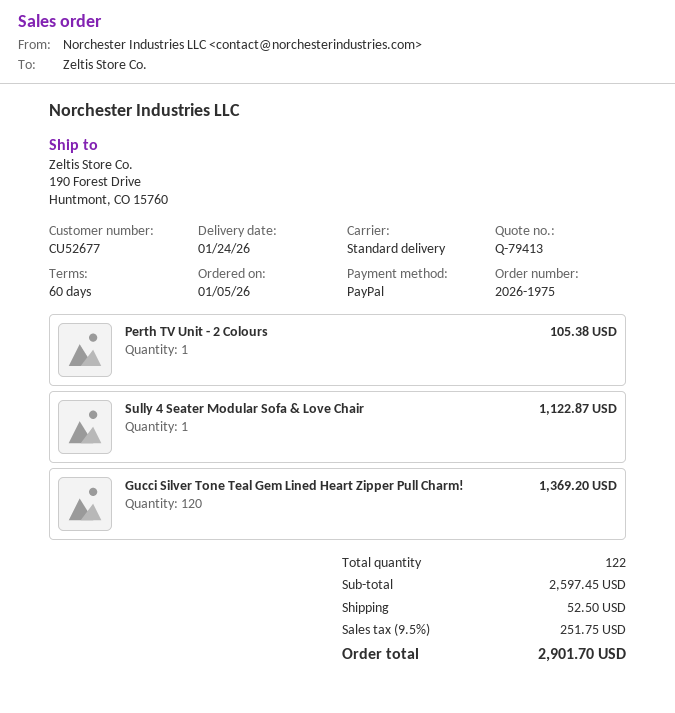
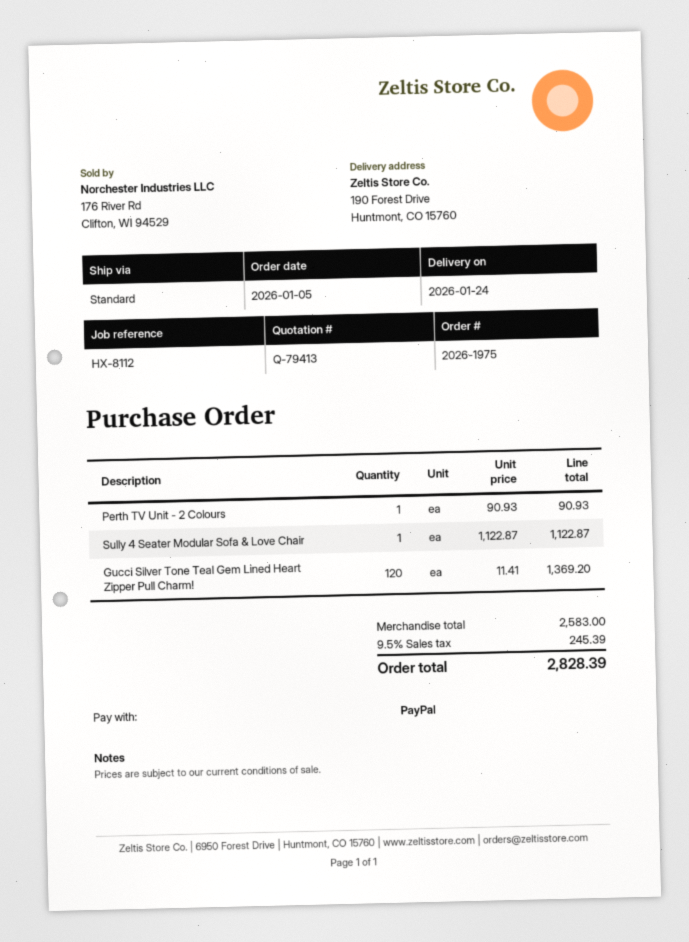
Perth TV Unit - 2 Colours: 1 for 105.38 -> 1 for 90.93
subtotal: 2597.45 -> 2583.00
shipping: 52.50 -> none
tax: 9.5% = 251.75 -> 9.5% = 245.39
total: 2901.70 -> 2828.39

